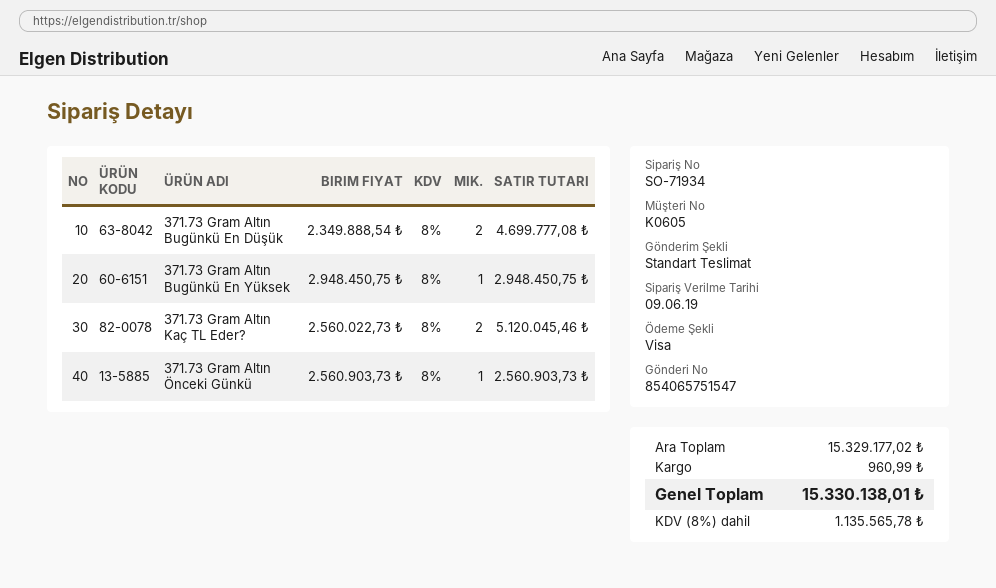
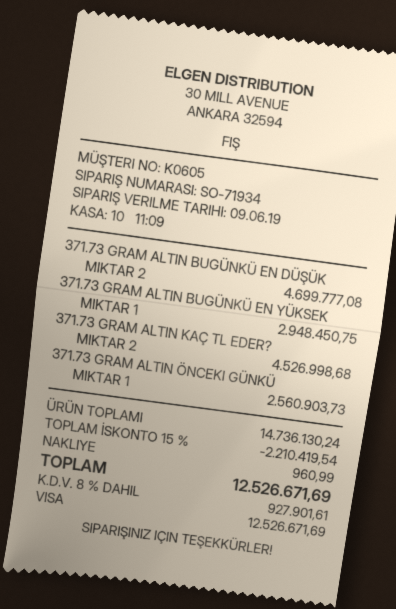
371.73 Gram Altın Kaç TL Eder?: 2 for 5120045.46 -> 2 for 4526998.68
subtotal: 15329177.02 -> 14736130.24
discount: none -> 15% = 2210419.54
tax: 8% = 1135565.78 -> 8% = 927901.61
total: 15330138.01 -> 12526671.69

